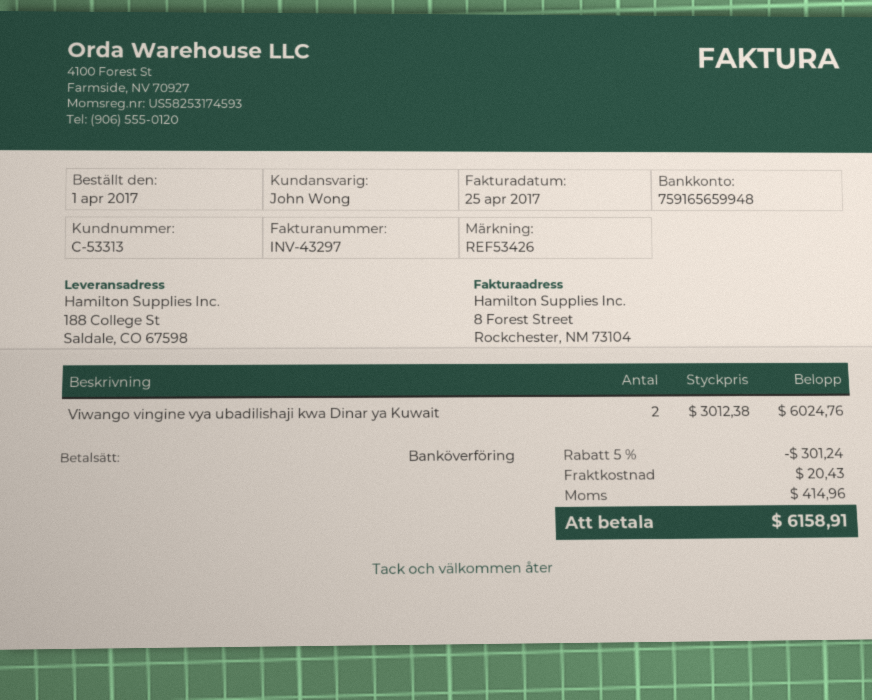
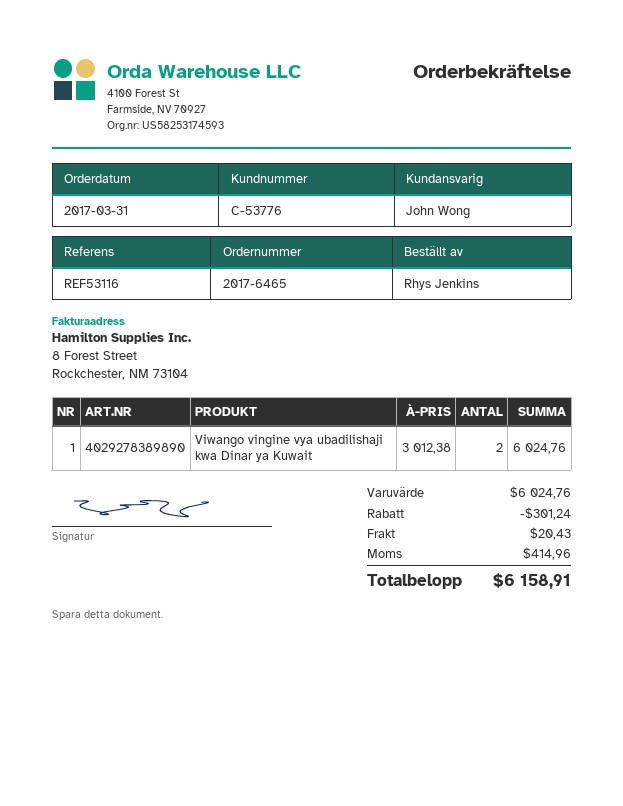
order date: 2017-04-01 -> 2017-03-31
customer number: C-53313 -> C-53776
reference: REF53426 -> REF53116

